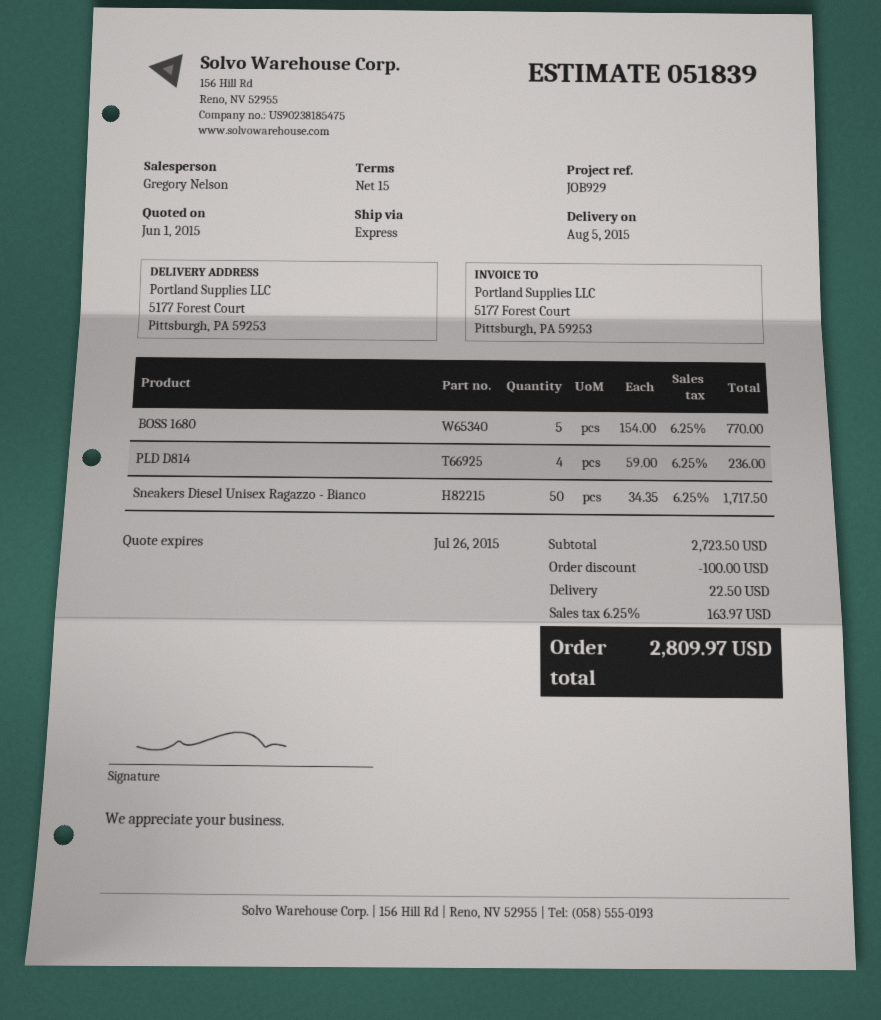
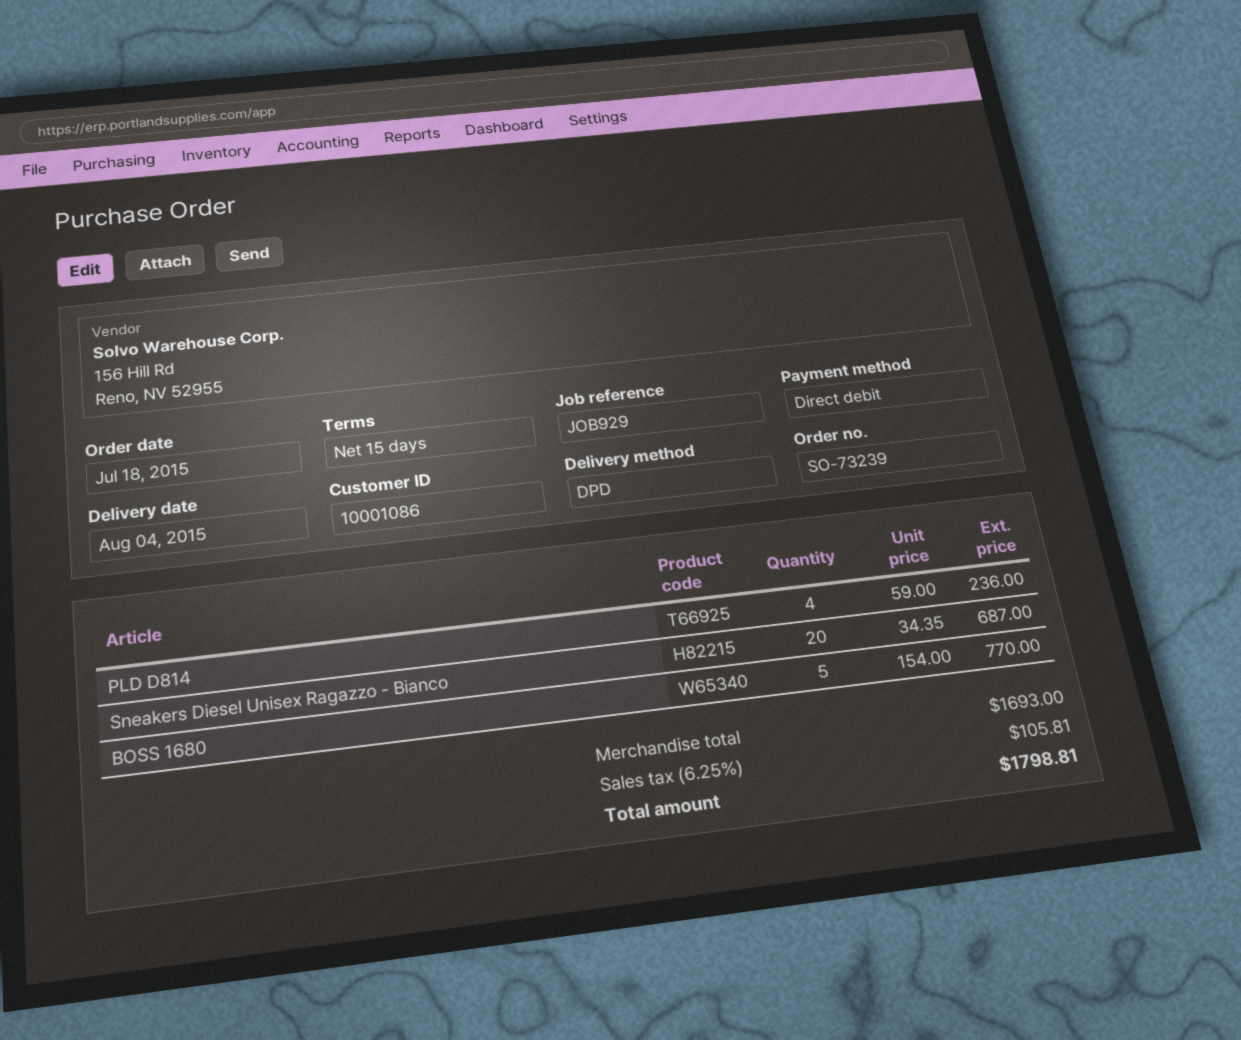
delivery date: 2015-08-05 -> 2015-08-04
shipping method: express -> DPD
Sneakers Diesel Unisex Ragazzo - Bianco: 50 x 34.35 = 1717.50 -> 20 x 34.35 = 687.00
subtotal: 2723.50 -> 1693.00
discount: 100.00 -> none
shipping: 22.50 -> none
tax: 6.25% = 163.97 -> 6.25% = 105.81
total: 2809.97 -> 1798.81

